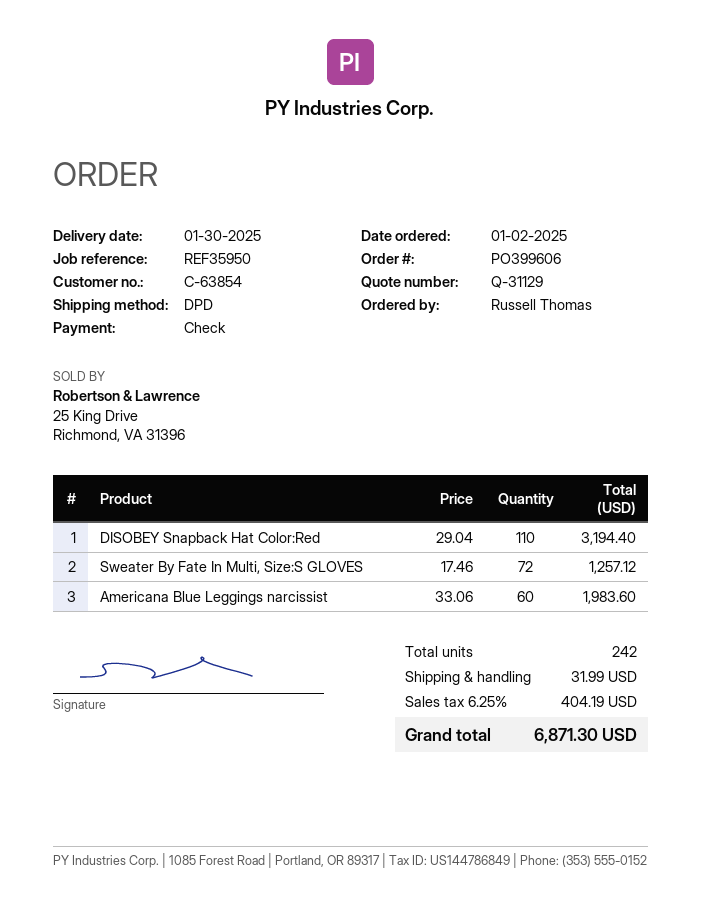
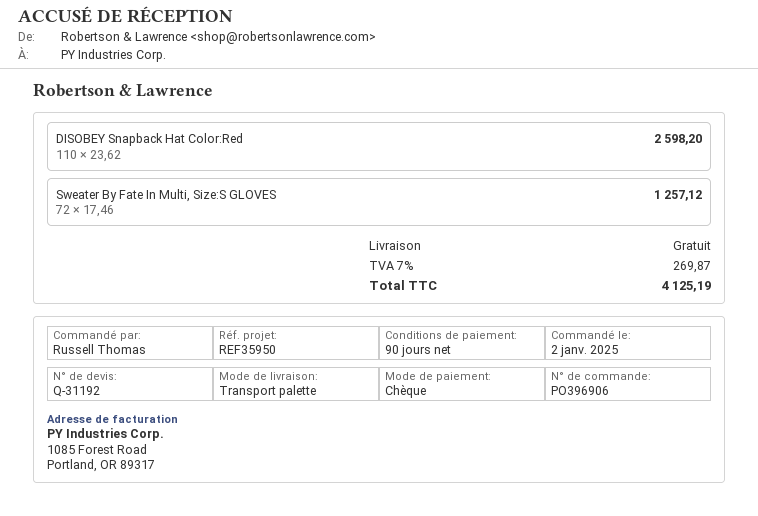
quote number: Q-31129 -> Q-31192
order number: PO399606 -> PO396906
shipping method: DPD -> pallet freight
DISOBEY Snapback Hat Color:Red: 110 x 29.04 = 3194.40 -> 110 x 23.62 = 2598.20
Americana Blue Leggings narcissist: 60 x 33.06 = 1983.60 -> none
shipping: 31.99 -> 0.00
tax: 6.25% = 404.19 -> 7% = 269.87
total: 6871.30 -> 4125.19

